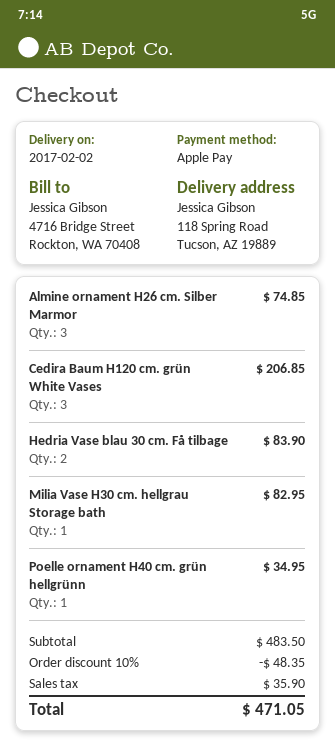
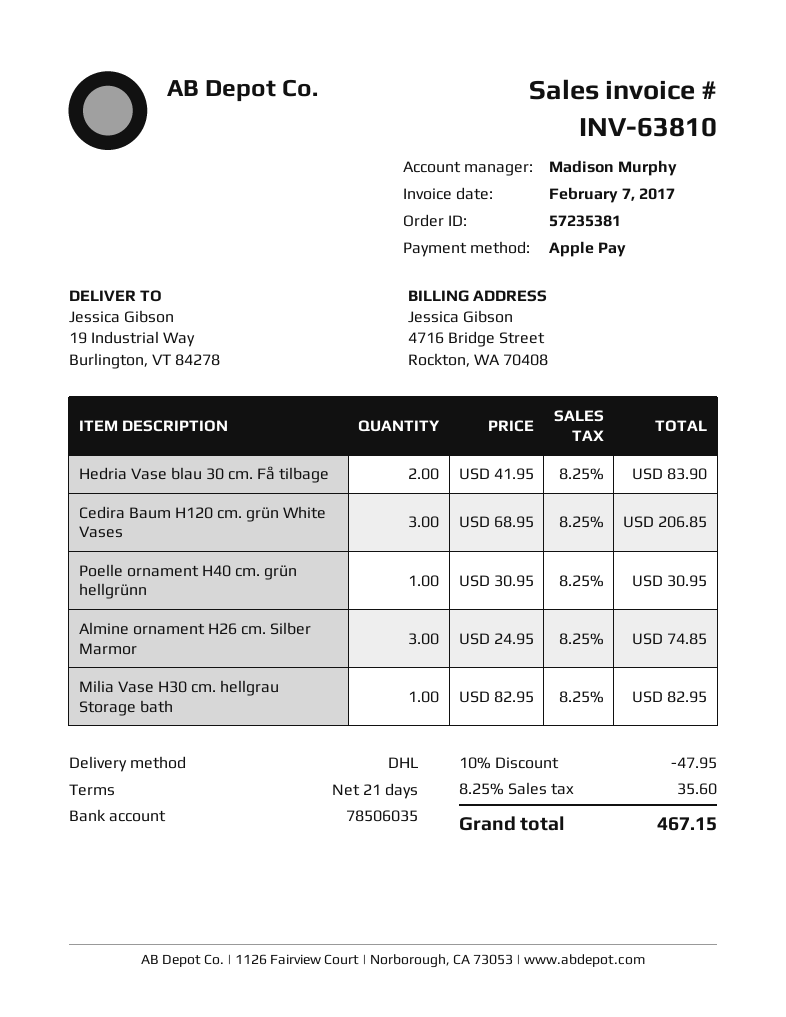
ship to: 118 Spring Road, Tucson, AZ 19889 -> 19 Industrial Way, Burlington, VT 84278
Poelle ornament H40 cm. grün hellgrünn: 1 for 34.95 -> 1 for 30.95
discount: 10% = 48.35 -> 10% = 47.95
tax: 35.90 -> 35.60
total: 471.05 -> 467.15

